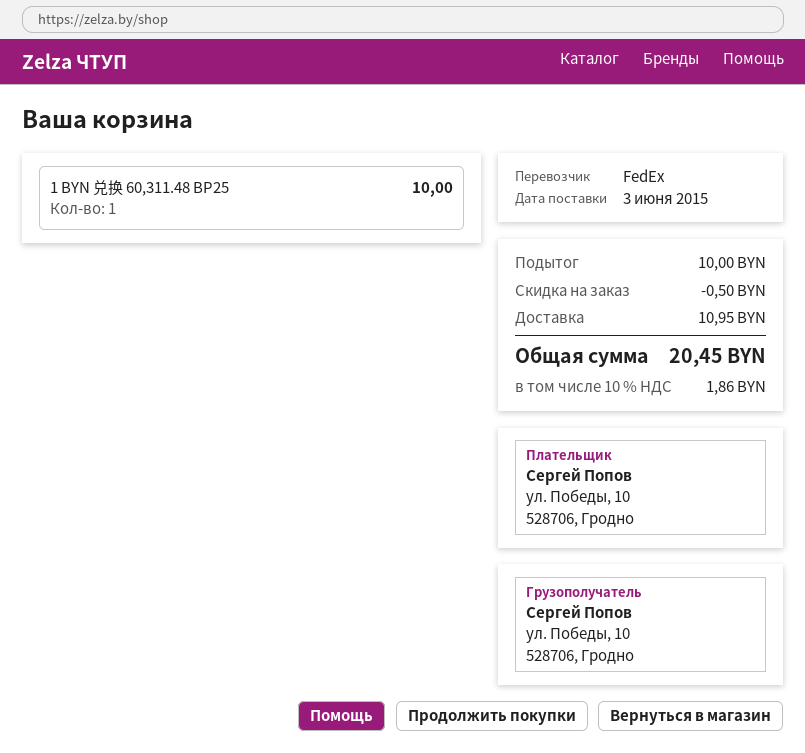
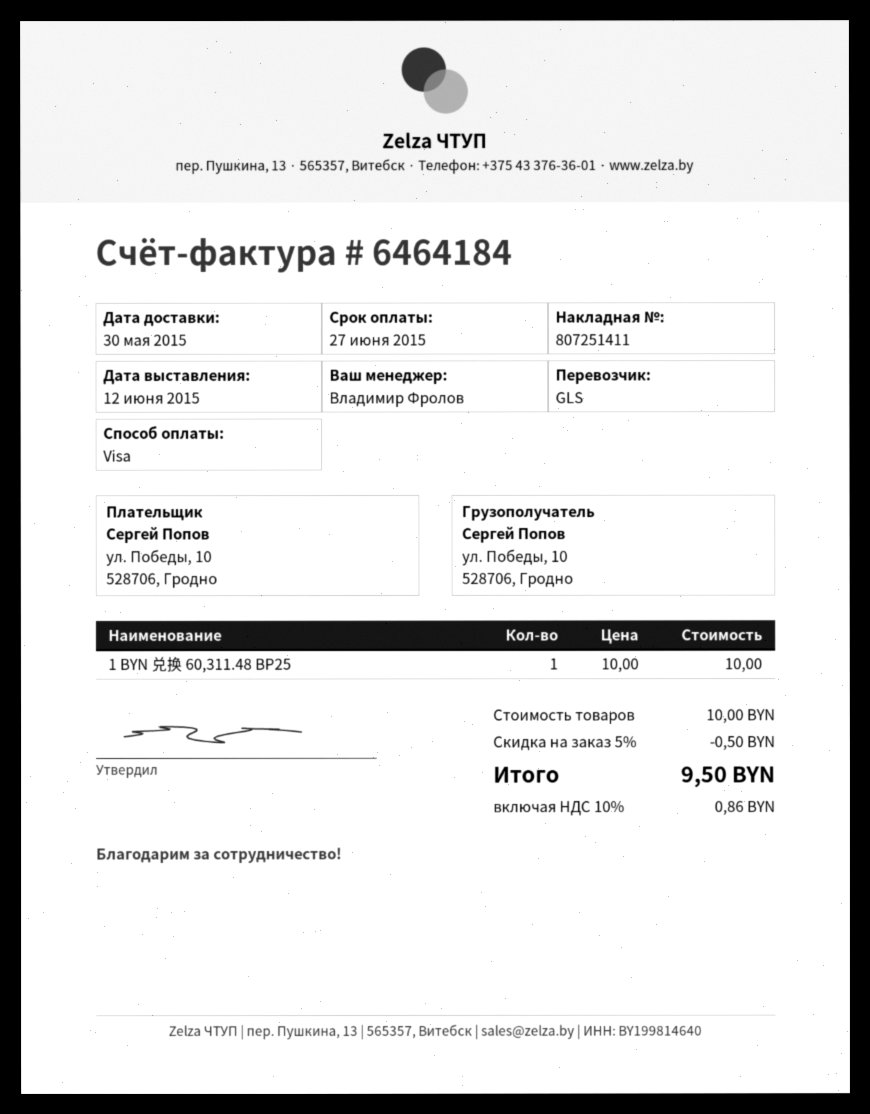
delivery date: 2015-06-03 -> 2015-05-30
shipping method: FedEx -> GLS
shipping: 10.95 -> none
tax: 10% = 1.86 -> 10% = 0.86
total: 20.45 -> 9.50

